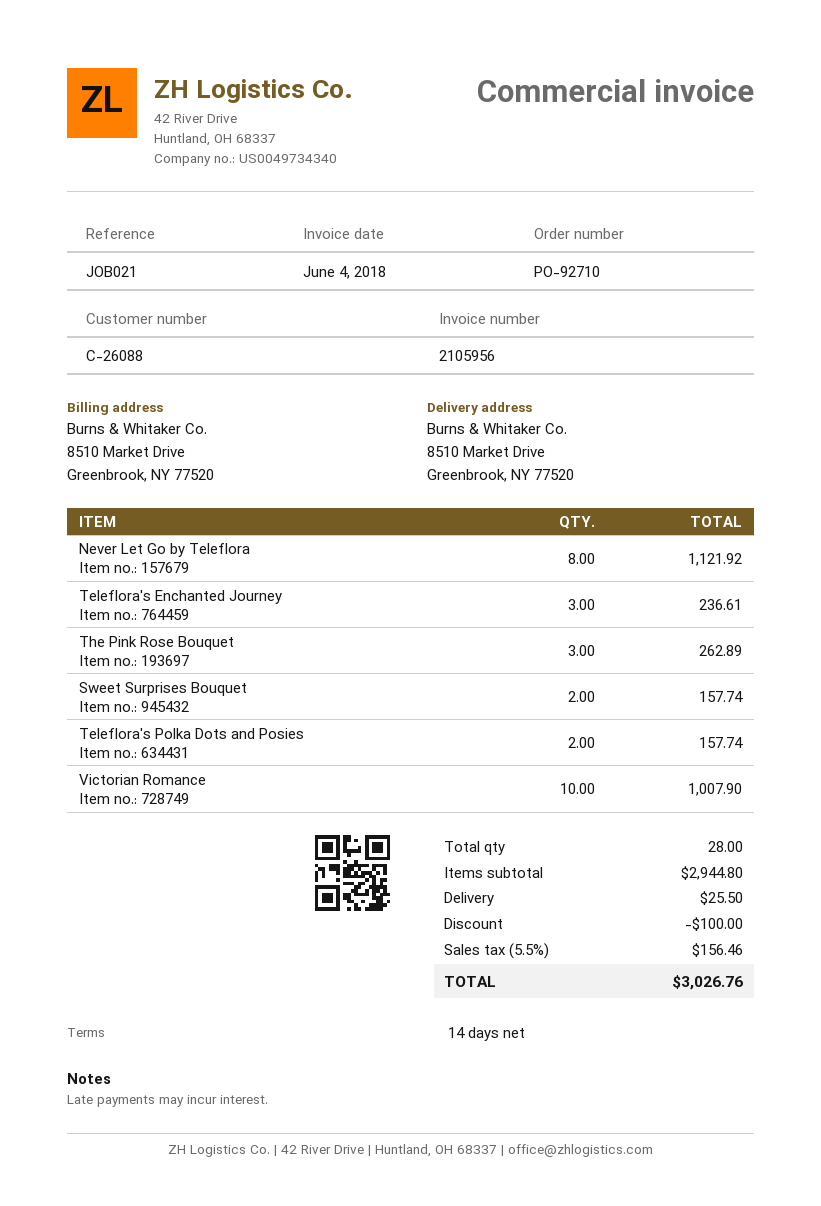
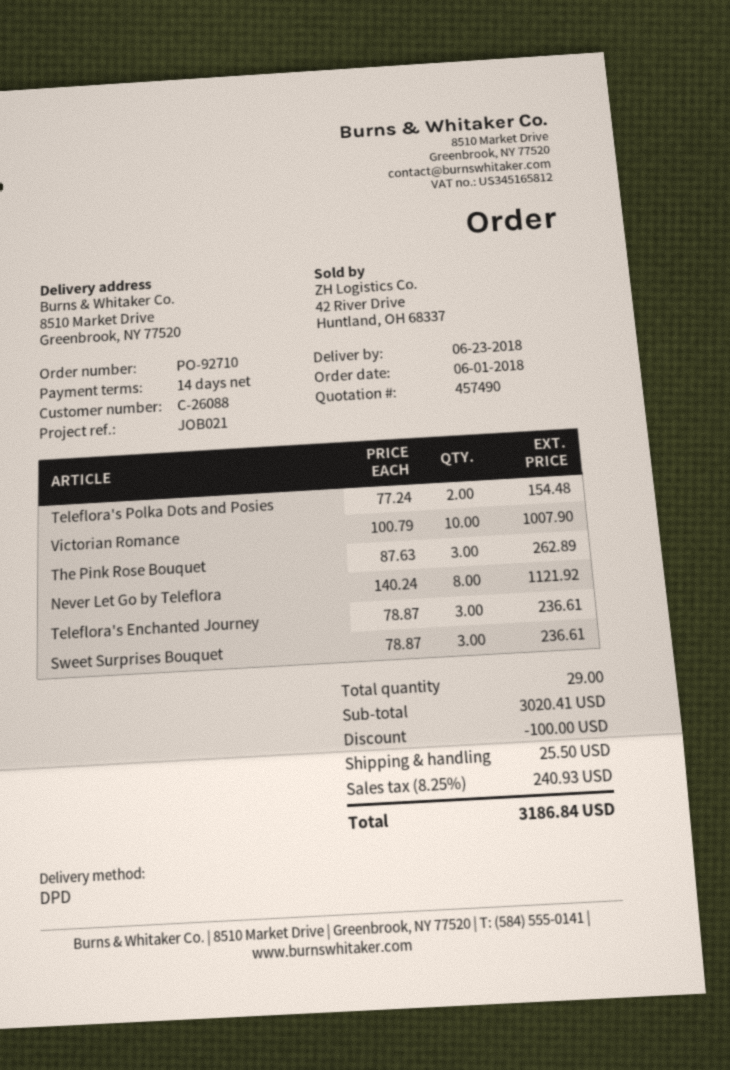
Sweet Surprises Bouquet: 2 for 157.74 -> 3 for 236.61
Teleflora's Polka Dots and Posies: 2 for 157.74 -> 2 for 154.48
total quantity: 28 -> 29
subtotal: 2944.80 -> 3020.41
tax: 5.5% = 156.46 -> 8.25% = 240.93
total: 3026.76 -> 3186.84

